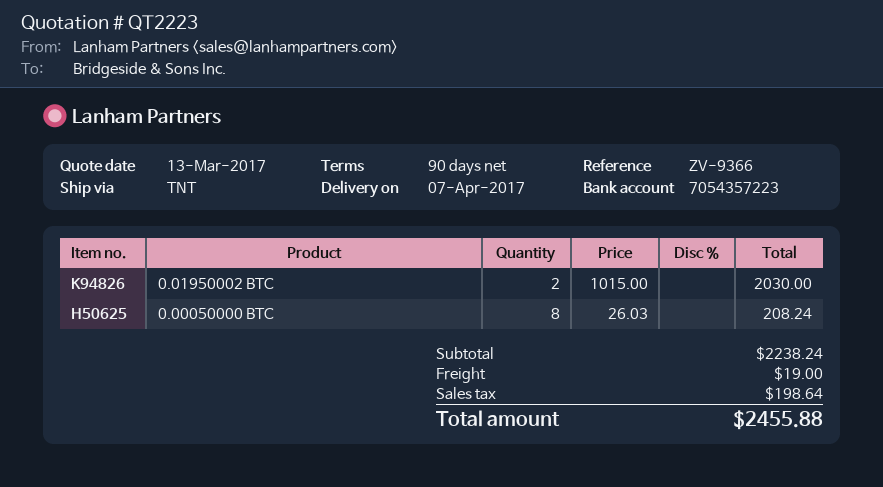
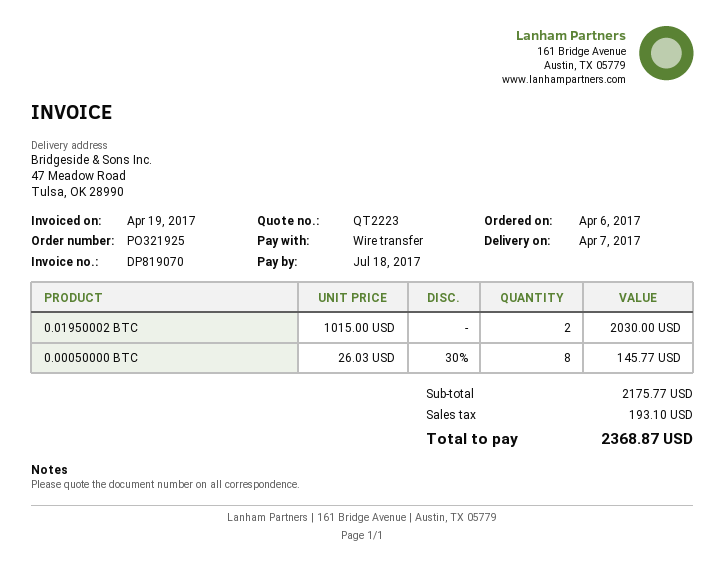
0.00050000 BTC: 8 x 26.03 = 208.24 -> 8 x 26.03 - 30% = 145.77
subtotal: 2238.24 -> 2175.77
shipping: 19.00 -> none
tax: 198.64 -> 193.10
total: 2455.88 -> 2368.87

